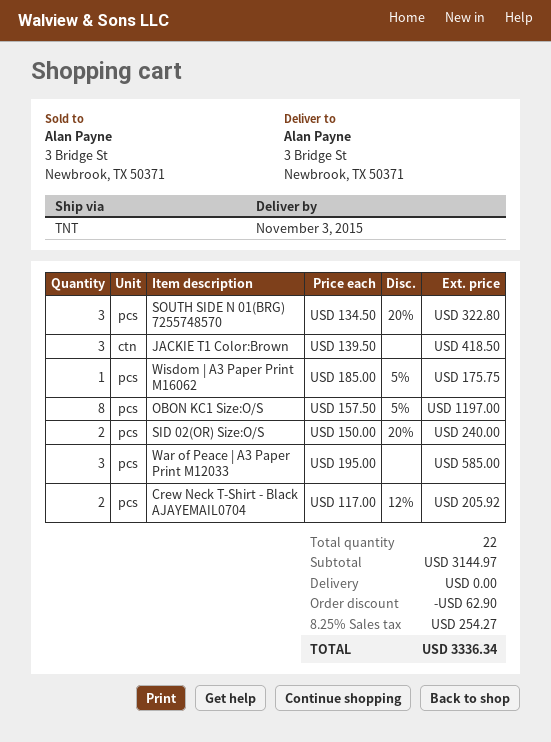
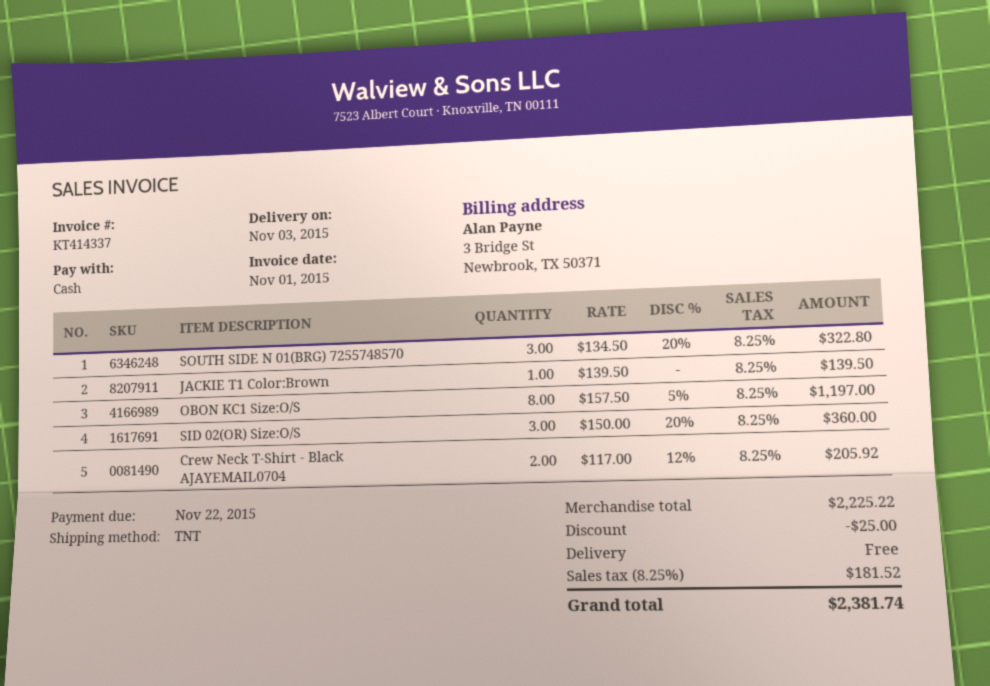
JACKIE T1 Color:Brown: 3 x 139.50 = 418.50 -> 1 x 139.50 = 139.50
Wisdom | A3 Paper Print M16062: 1 x 185.00 - 5% = 175.75 -> none
SID 02(OR) Size:O/S: 2 x 150.00 - 20% = 240.00 -> 3 x 150.00 - 20% = 360.00
War of Peace | A3 Paper Print M12033: 3 x 195.00 = 585.00 -> none
subtotal: 3144.97 -> 2225.22
discount: 62.90 -> 25.00
tax: 8.25% = 254.27 -> 8.25% = 181.52
total: 3336.34 -> 2381.74

